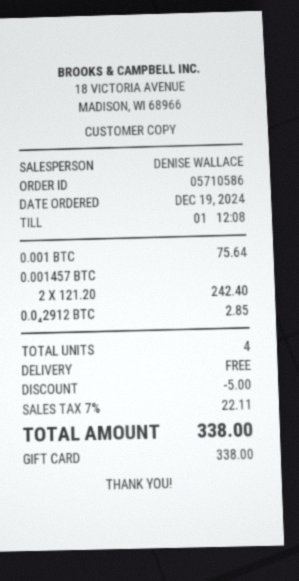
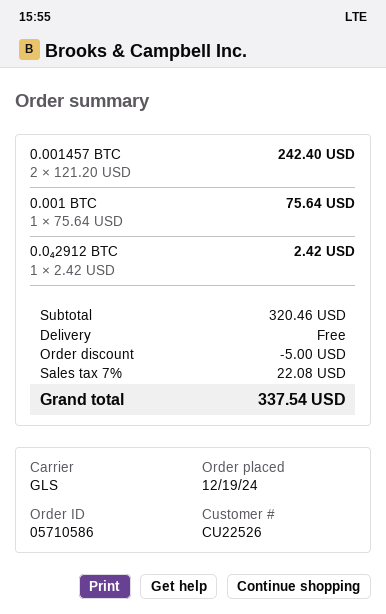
0.0₄2912 BTC: 1 x 2.85 = 2.85 -> 1 x 2.42 = 2.42
tax: 7% = 22.11 -> 7% = 22.08
total: 338.00 -> 337.54

